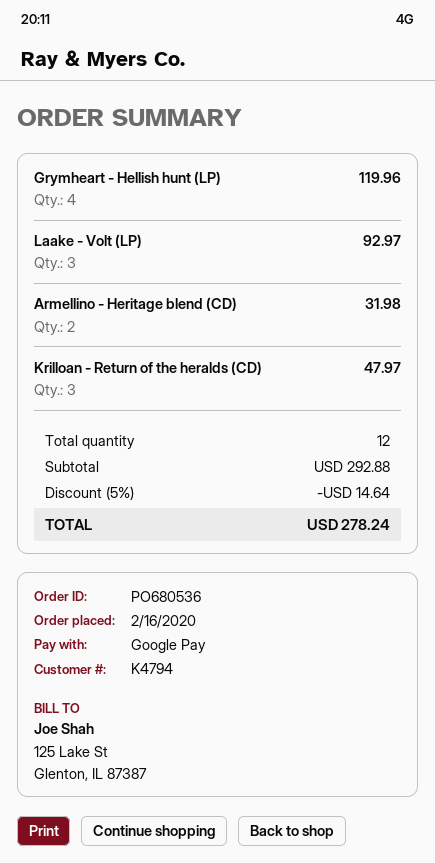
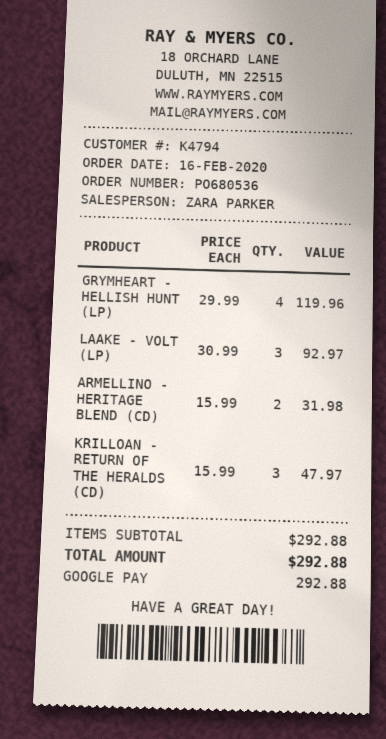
discount: 5% = 14.64 -> none
total: 278.24 -> 292.88

